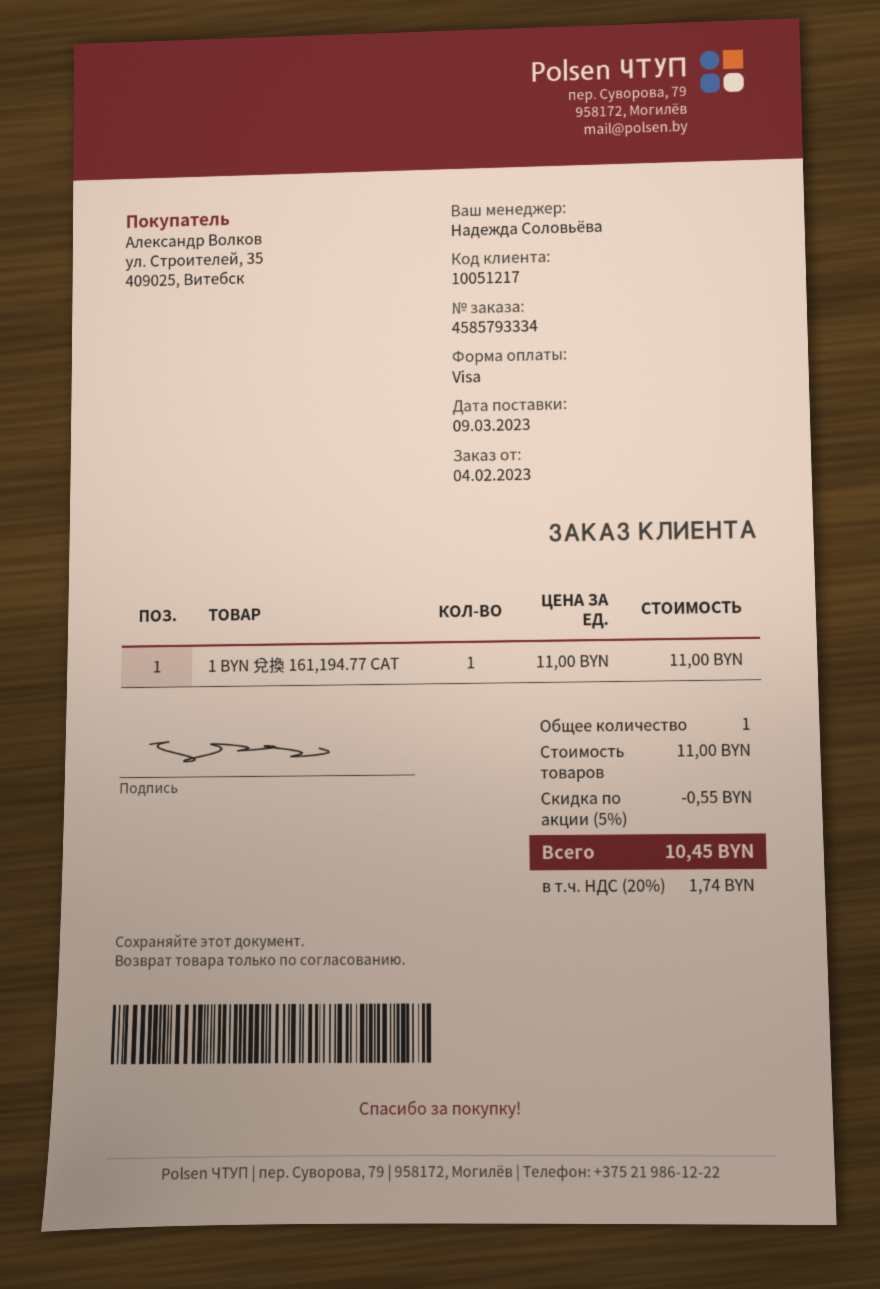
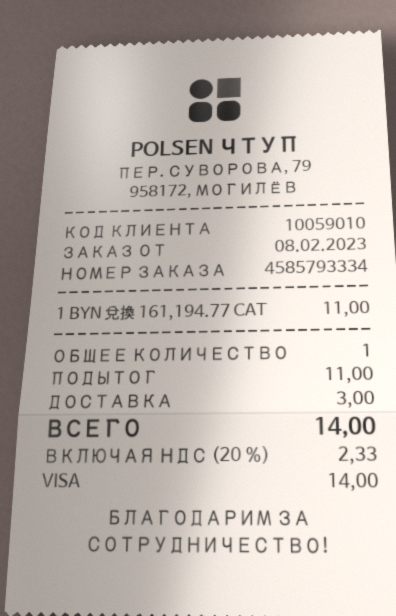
order date: 2023-02-04 -> 2023-02-08
customer number: 10051217 -> 10059010
discount: 5% = 0.55 -> none
shipping: none -> 3.00
tax: 20% = 1.74 -> 20% = 2.33
total: 10.45 -> 14.00

